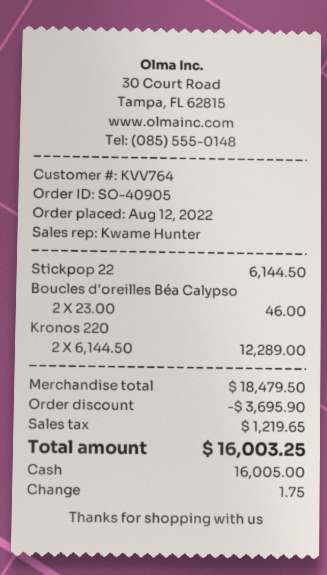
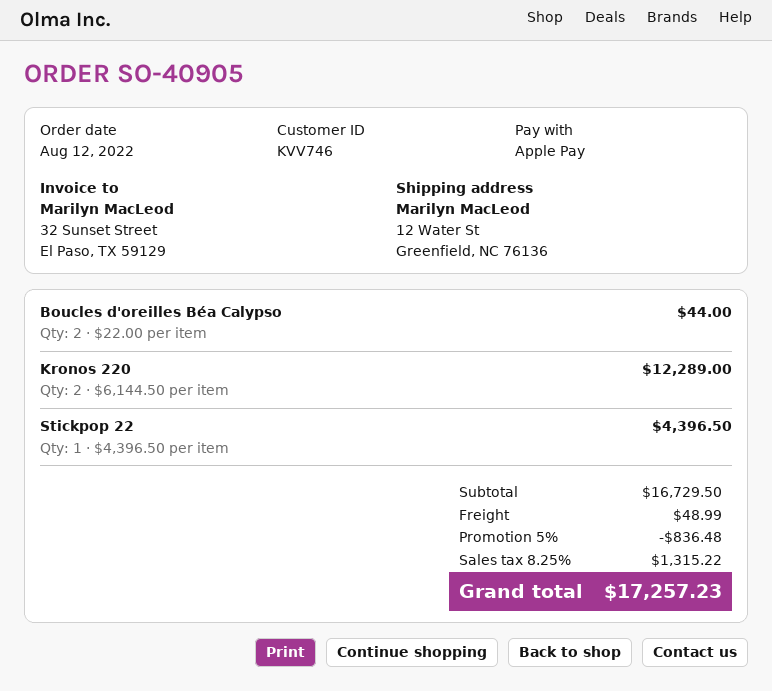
customer number: KVV764 -> KVV746
payment method: cash -> Apple Pay
Stickpop 22: 1 x 6144.50 = 6144.50 -> 1 x 4396.50 = 4396.50
Boucles d'oreilles Béa Calypso: 2 x 23.00 = 46.00 -> 2 x 22.00 = 44.00
subtotal: 18479.50 -> 16729.50
discount: 3695.90 -> 836.48
shipping: none -> 48.99
tax: 1219.65 -> 1315.22
total: 16003.25 -> 17257.23

